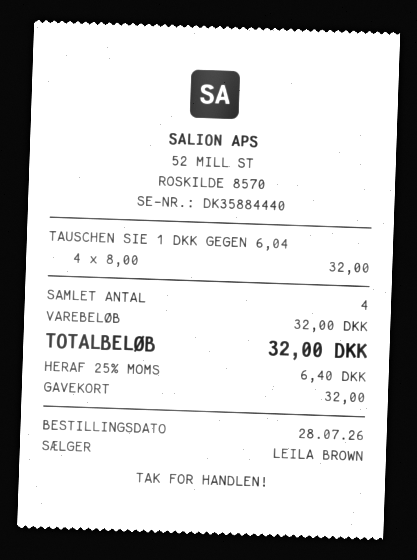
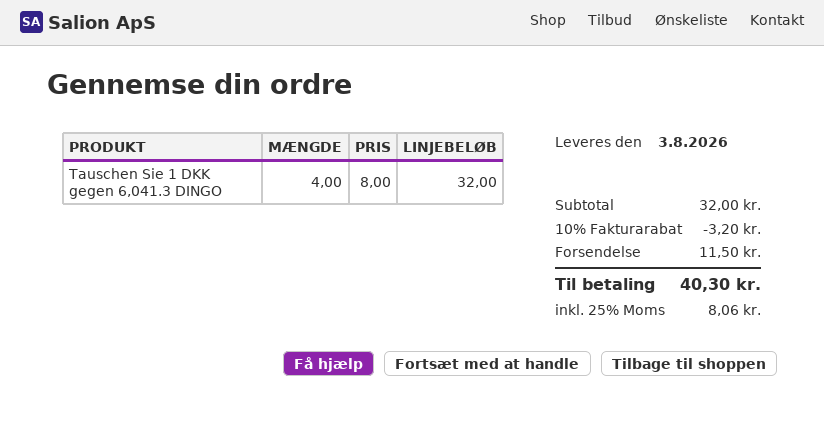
discount: none -> 10% = 3.20
shipping: none -> 11.50
tax: 25% = 6.40 -> 25% = 8.06
total: 32.00 -> 40.30

